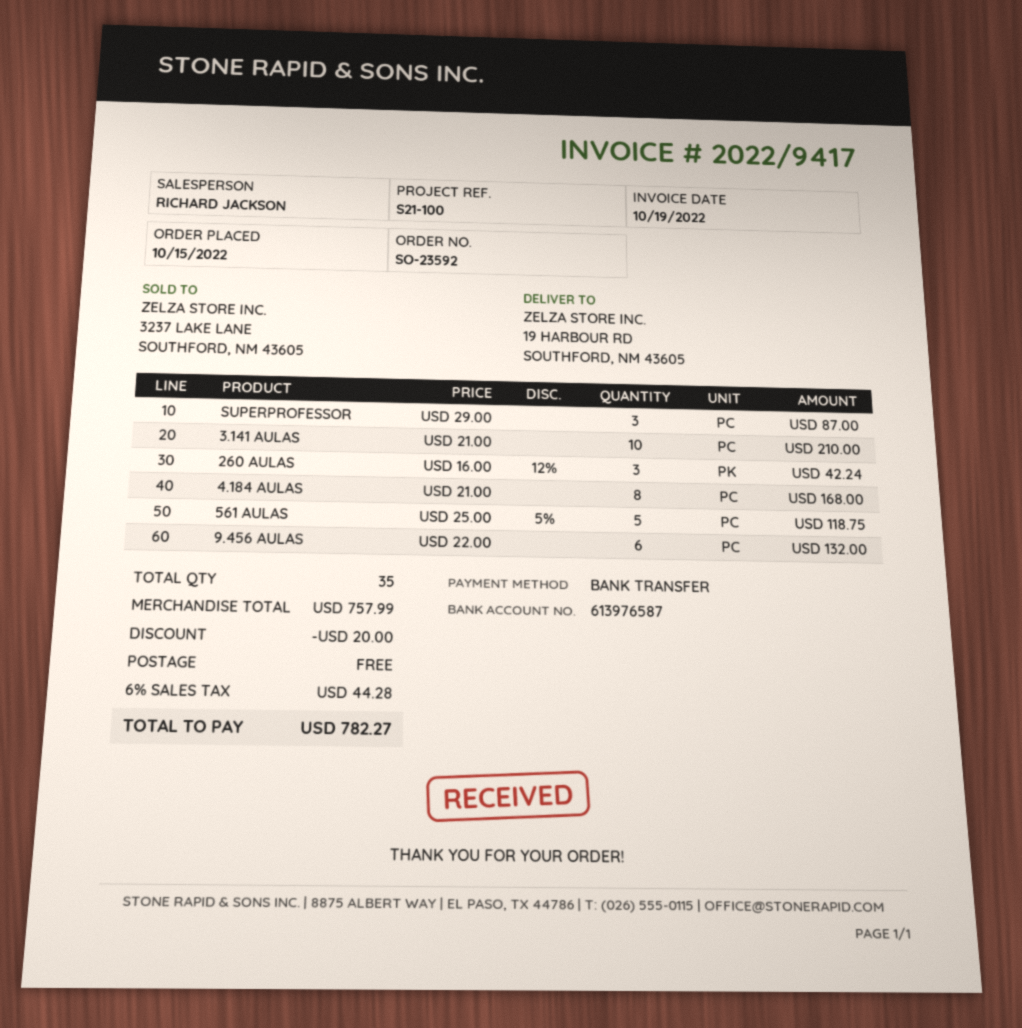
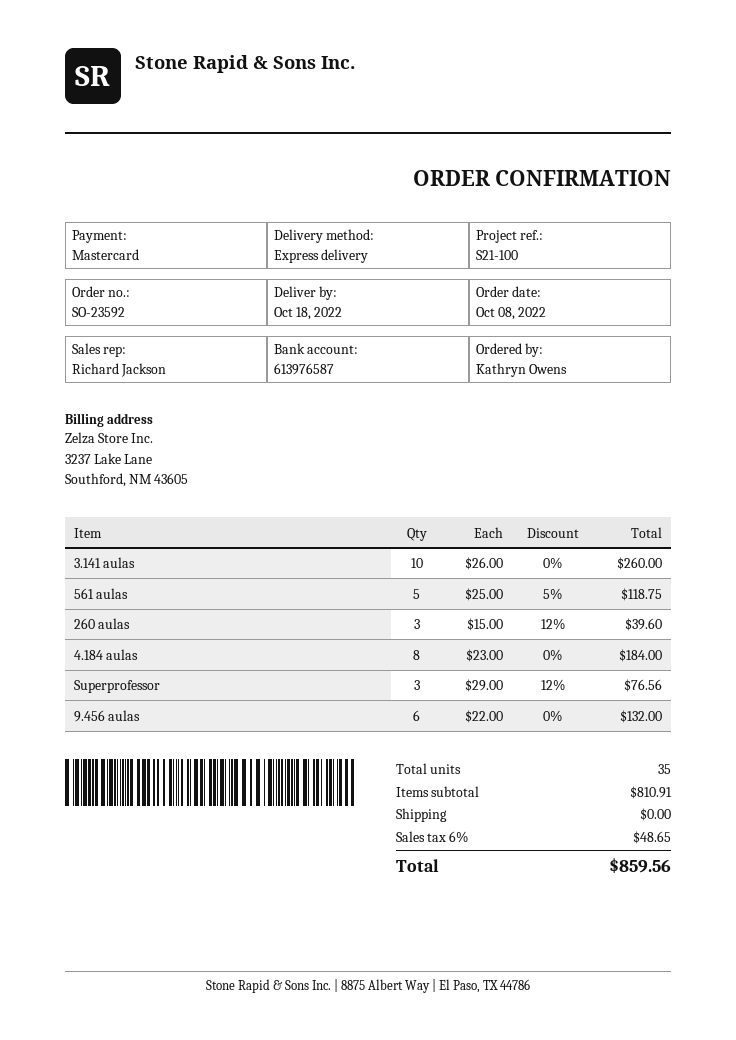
order date: 2022-10-15 -> 2022-10-08
payment method: bank transfer -> Mastercard
SUPERPROFESSOR: 3 x 29.00 = 87.00 -> 3 x 29.00 - 12% = 76.56
3.141 AULAS: 10 x 21.00 = 210.00 -> 10 x 26.00 = 260.00
260 AULAS: 3 x 16.00 - 12% = 42.24 -> 3 x 15.00 - 12% = 39.60
4.184 AULAS: 8 x 21.00 = 168.00 -> 8 x 23.00 = 184.00
subtotal: 757.99 -> 810.91
discount: 20.00 -> none
tax: 6% = 44.28 -> 6% = 48.65
total: 782.27 -> 859.56

